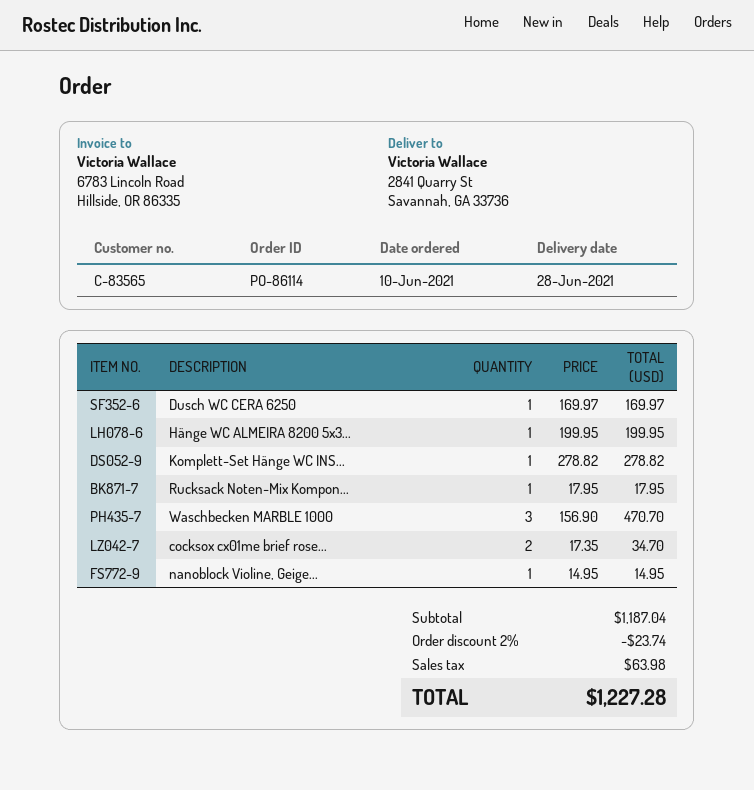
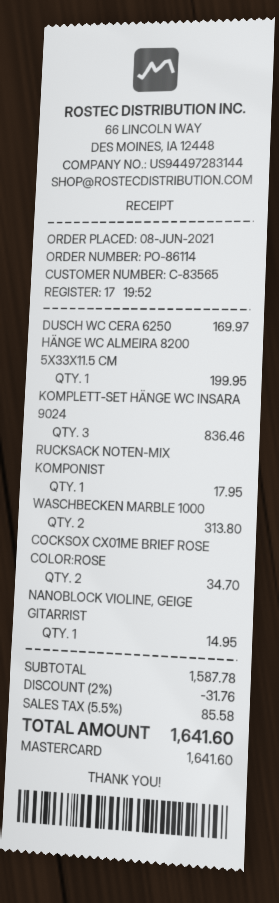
order date: 2021-06-10 -> 2021-06-08
Komplett-Set Hänge WC INS...: 1 for 278.82 -> 3 for 836.46
Waschbecken MARBLE 1000: 3 for 470.70 -> 2 for 313.80
subtotal: 1187.04 -> 1587.78
discount: 2% = 23.74 -> 2% = 31.76
tax: 63.98 -> 85.58
total: 1227.28 -> 1641.60

